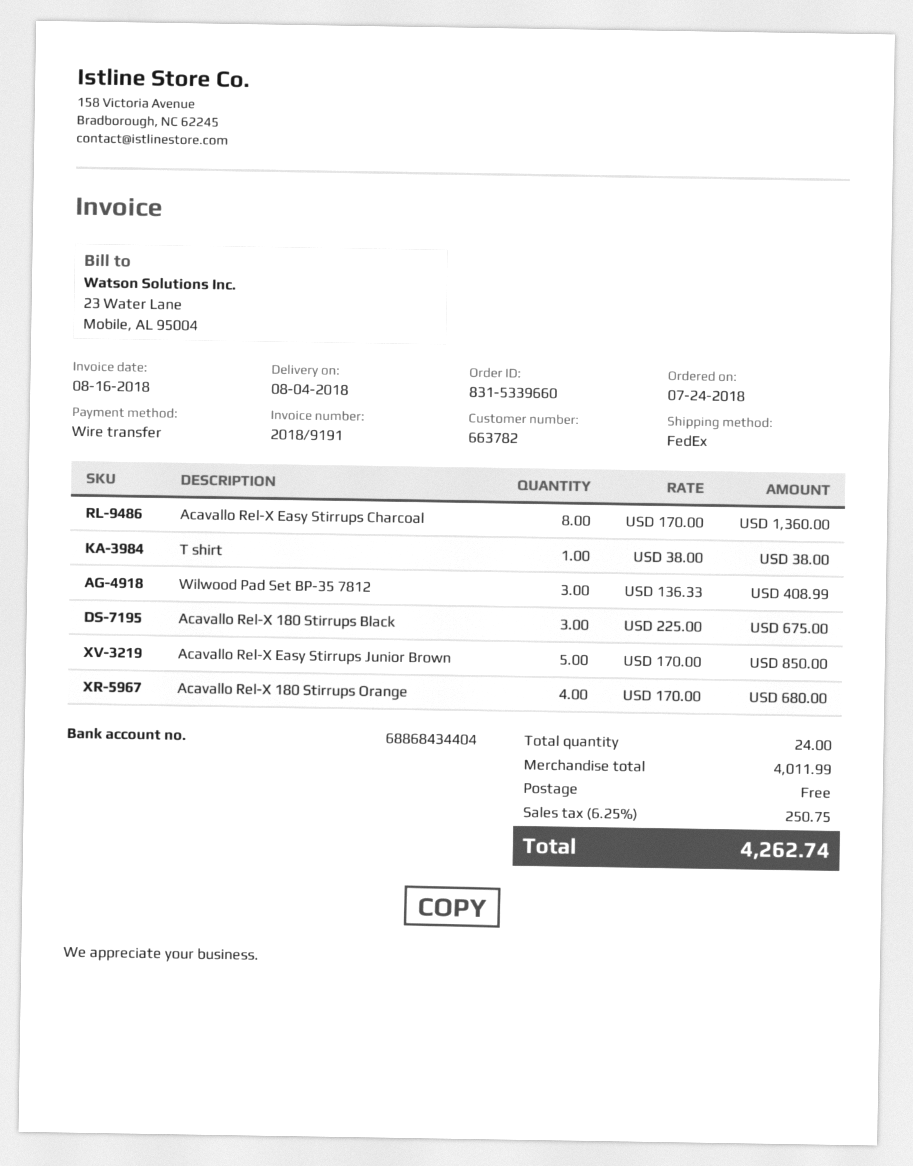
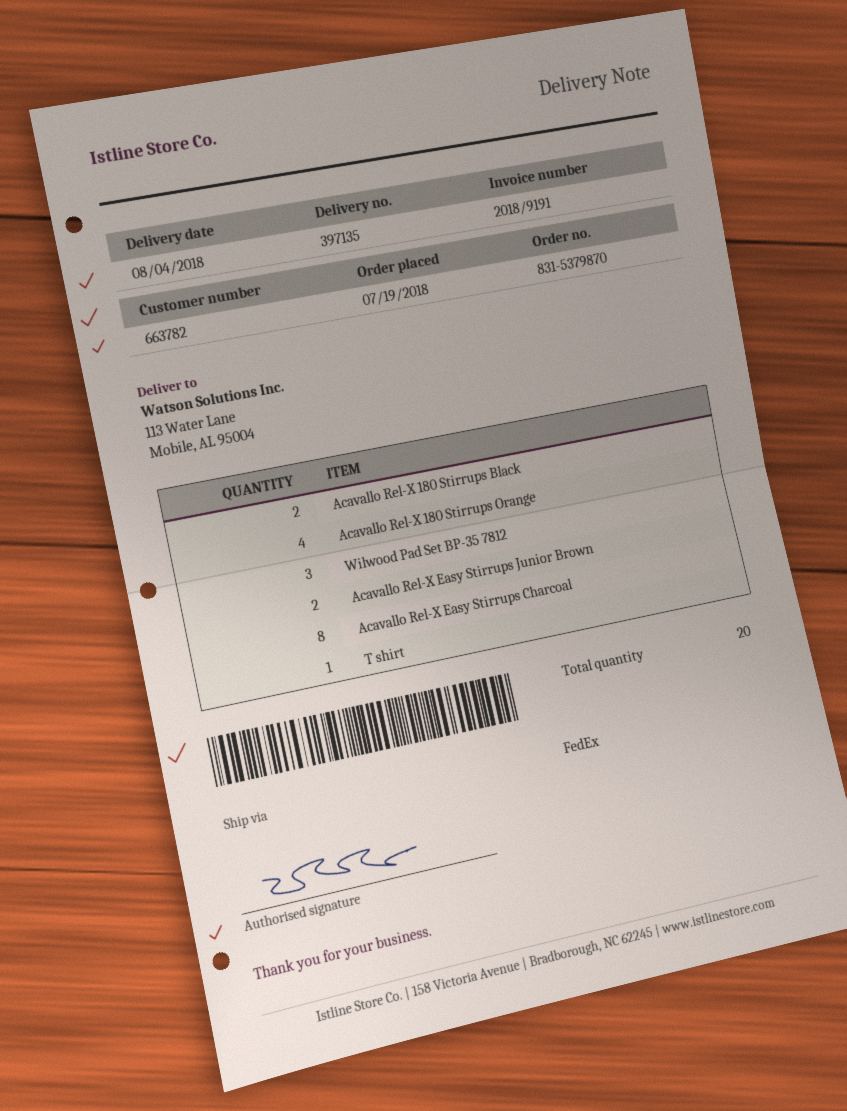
order number: 831-5339660 -> 831-5379870
order date: 2018-07-24 -> 2018-07-19
Acavallo Rel-X 180 Stirrups Black: 3 -> 2
Acavallo Rel-X Easy Stirrups Junior Brown: 5 -> 2
total quantity: 24 -> 20

